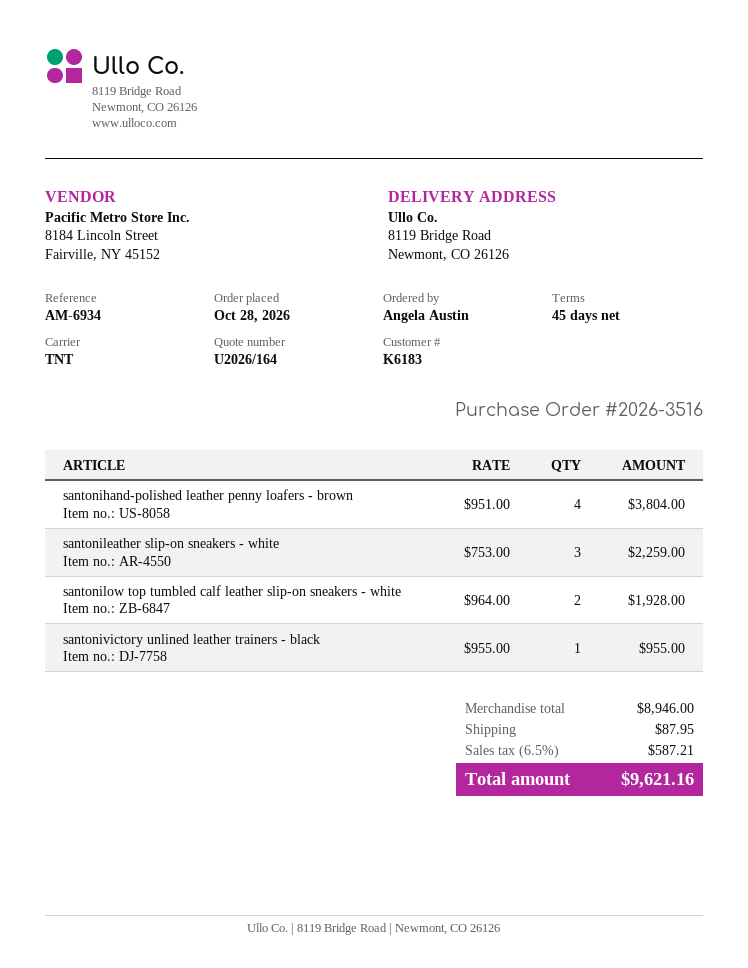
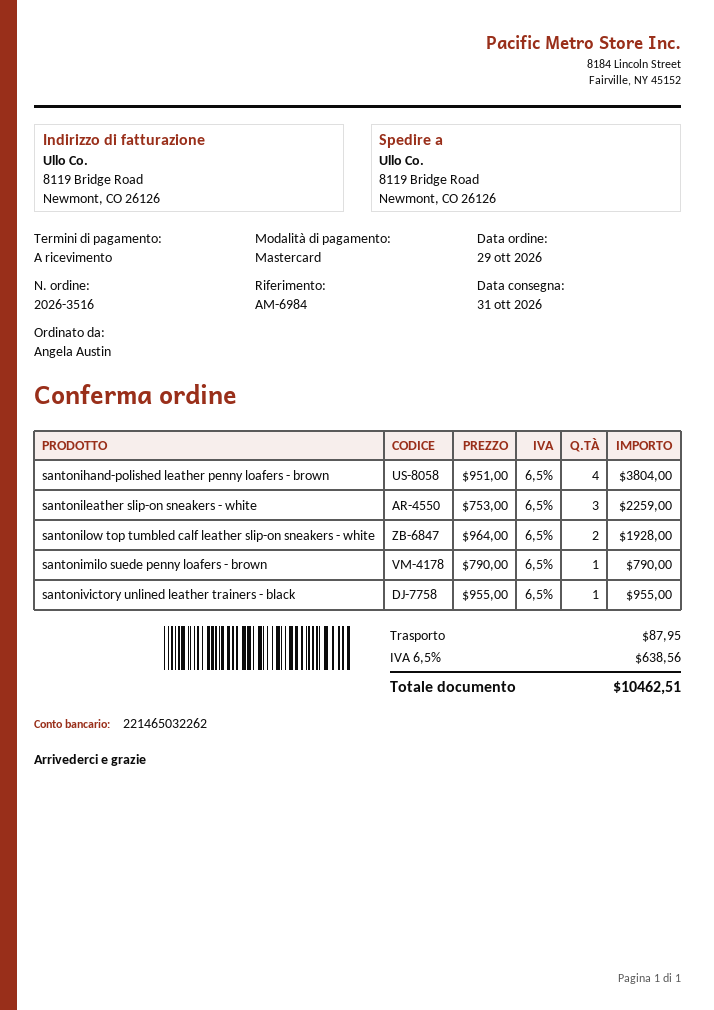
order date: 2026-10-28 -> 2026-10-29
payment terms: 45 days -> on receipt
reference: AM-6934 -> AM-6984
santonimilo suede penny loafers - brown: none -> 1 x 790.00 = 790.00
tax: 6.5% = 587.21 -> 6.5% = 638.56
total: 9621.16 -> 10462.51

